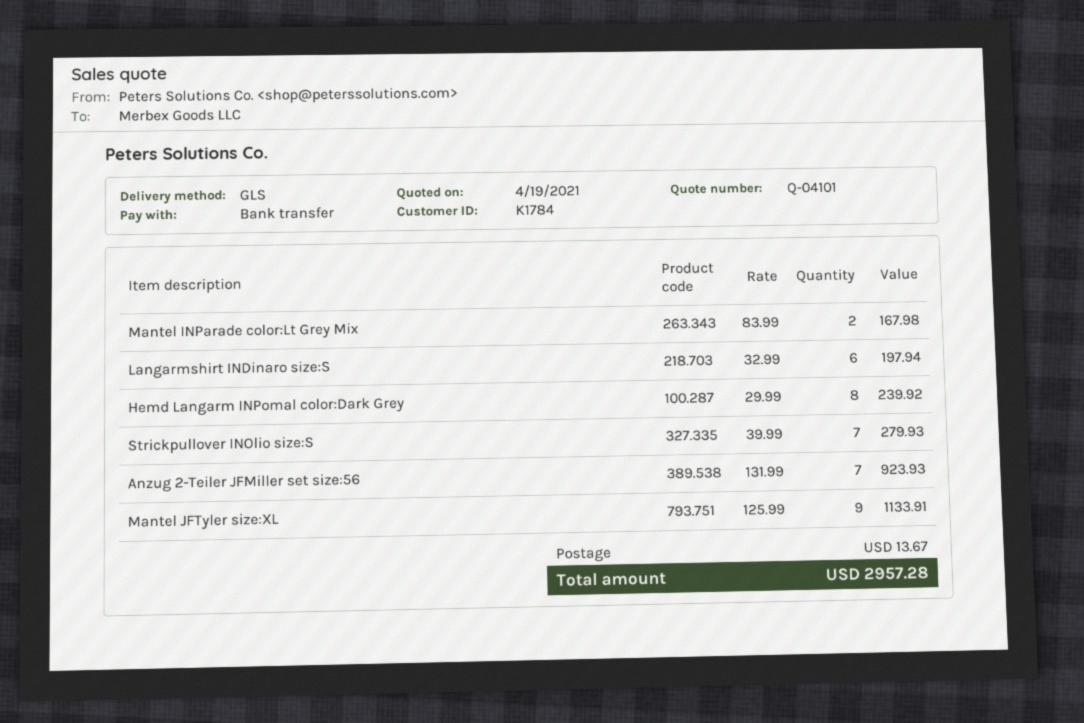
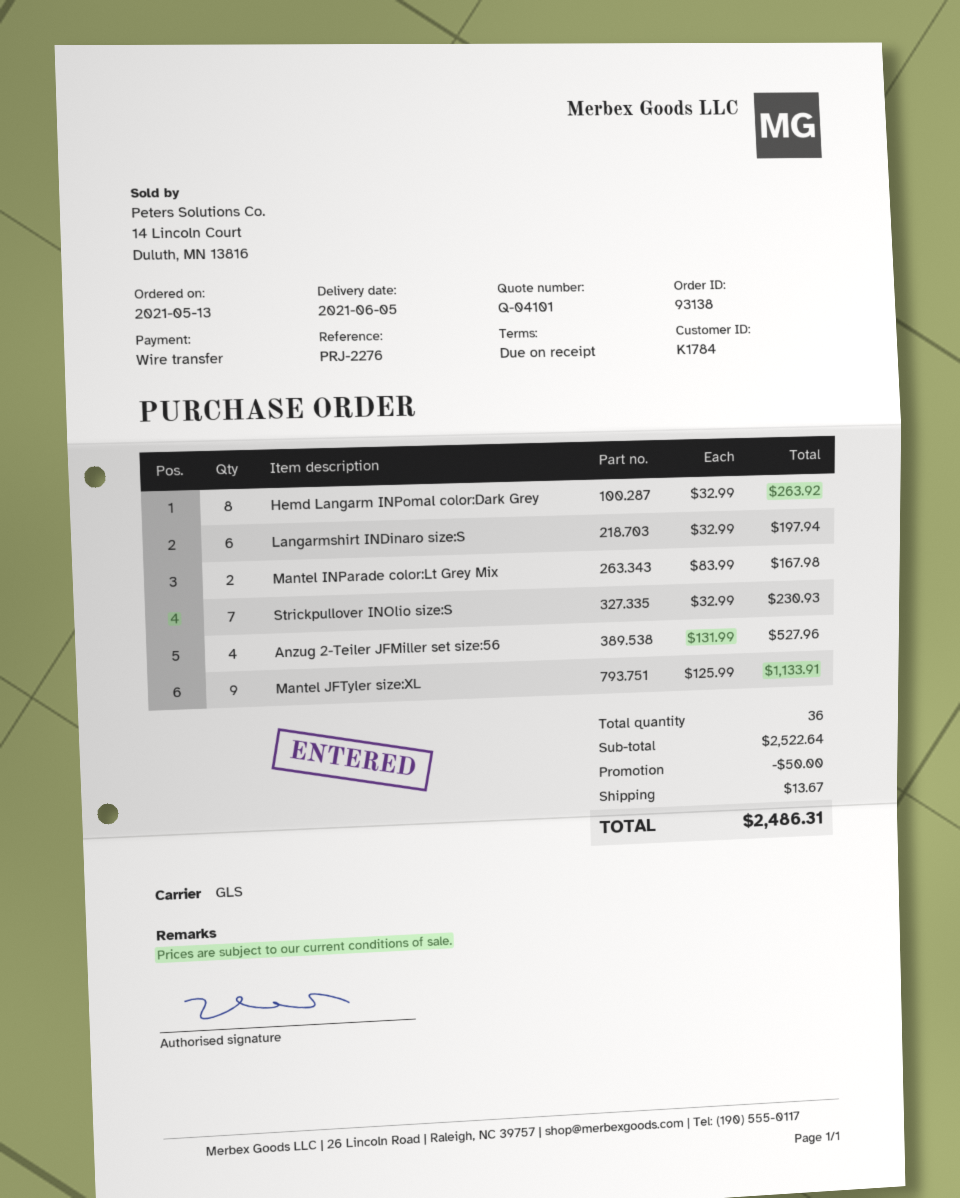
Hemd Langarm INPomal color:Dark Grey: 8 x 29.99 = 239.92 -> 8 x 32.99 = 263.92
Strickpullover INOlio size:S: 7 x 39.99 = 279.93 -> 7 x 32.99 = 230.93
Anzug 2-Teiler JFMiller set size:56: 7 x 131.99 = 923.93 -> 4 x 131.99 = 527.96
discount: none -> 50.00
total: 2957.28 -> 2486.31

